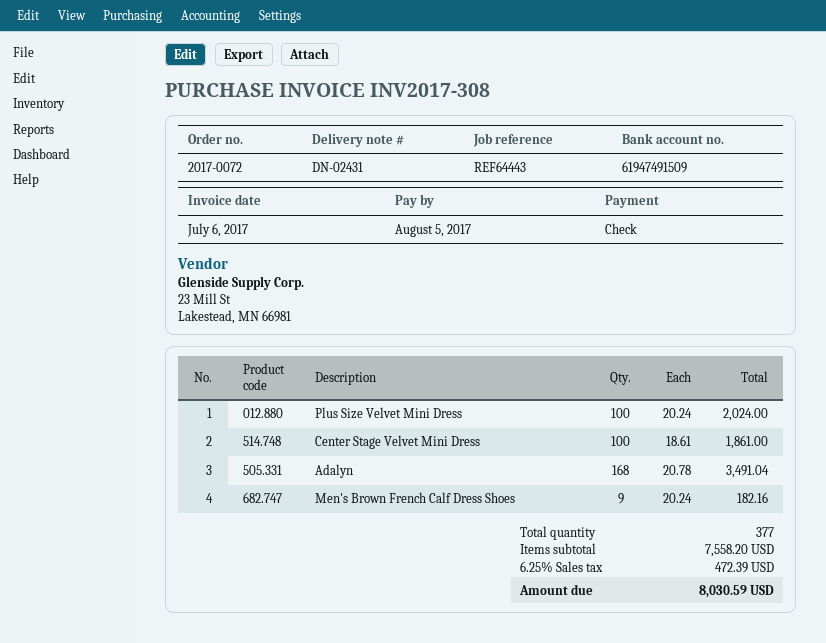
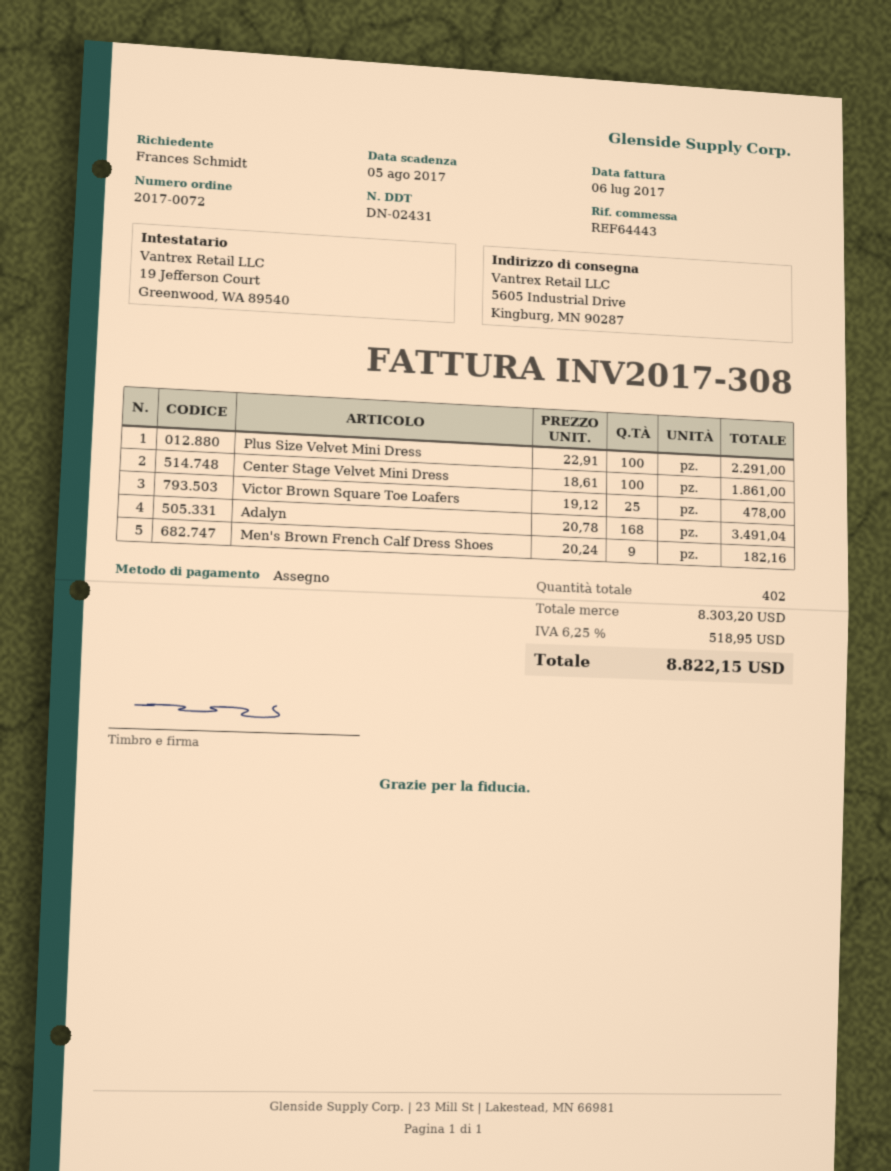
Plus Size Velvet Mini Dress: 100 x 20.24 = 2024.00 -> 100 x 22.91 = 2291.00
Victor Brown Square Toe Loafers: none -> 25 x 19.12 = 478.00
total quantity: 377 -> 402
subtotal: 7558.20 -> 8303.20
tax: 6.25% = 472.39 -> 6.25% = 518.95
total: 8030.59 -> 8822.15

